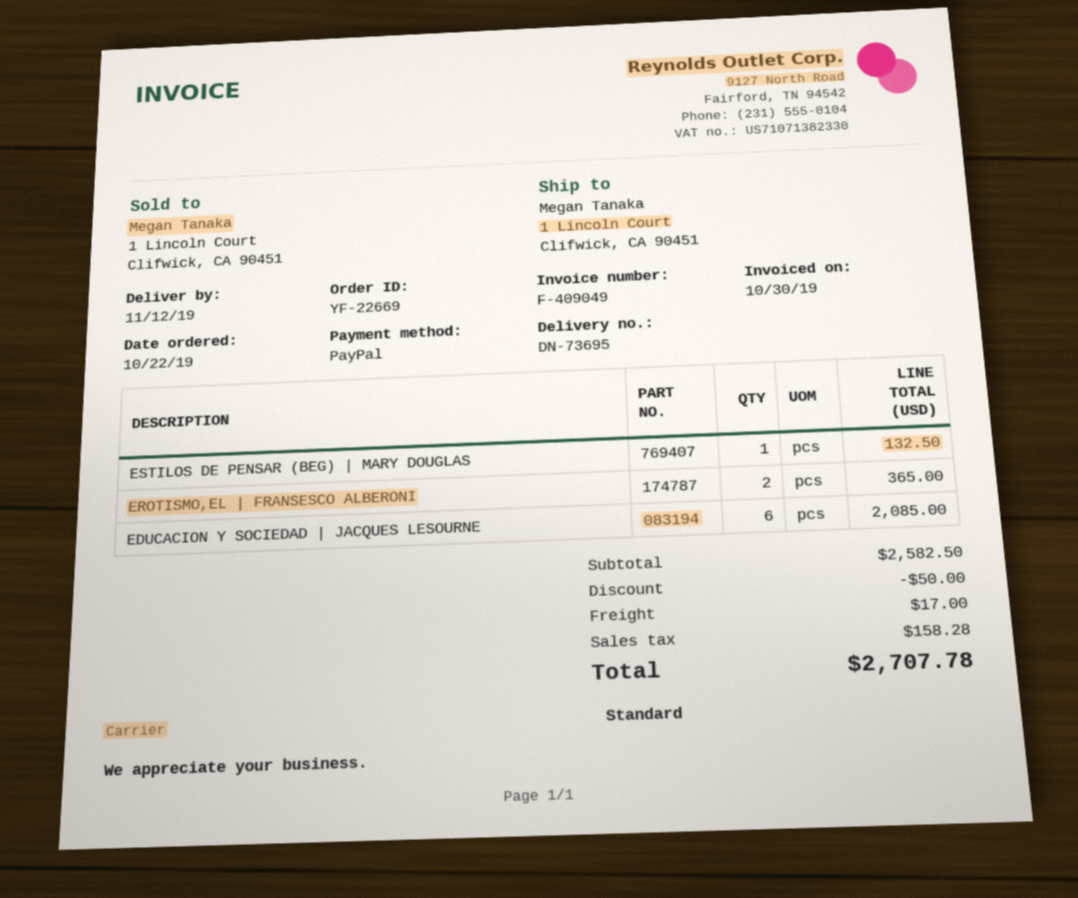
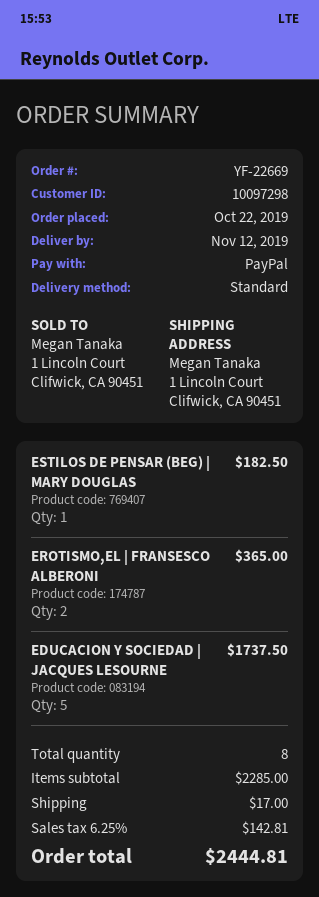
ESTILOS DE PENSAR (BEG) | MARY DOUGLAS: 1 for 132.50 -> 1 for 182.50
EDUCACION Y SOCIEDAD | JACQUES LESOURNE: 6 for 2085.00 -> 5 for 1737.50
subtotal: 2582.50 -> 2285.00
discount: 50.00 -> none
tax: 158.28 -> 142.81
total: 2707.78 -> 2444.81

